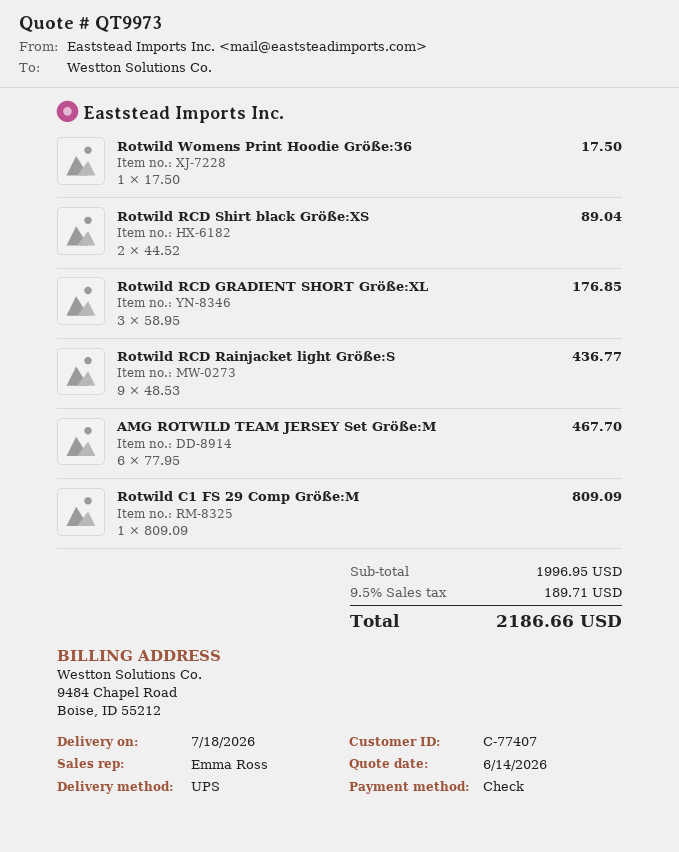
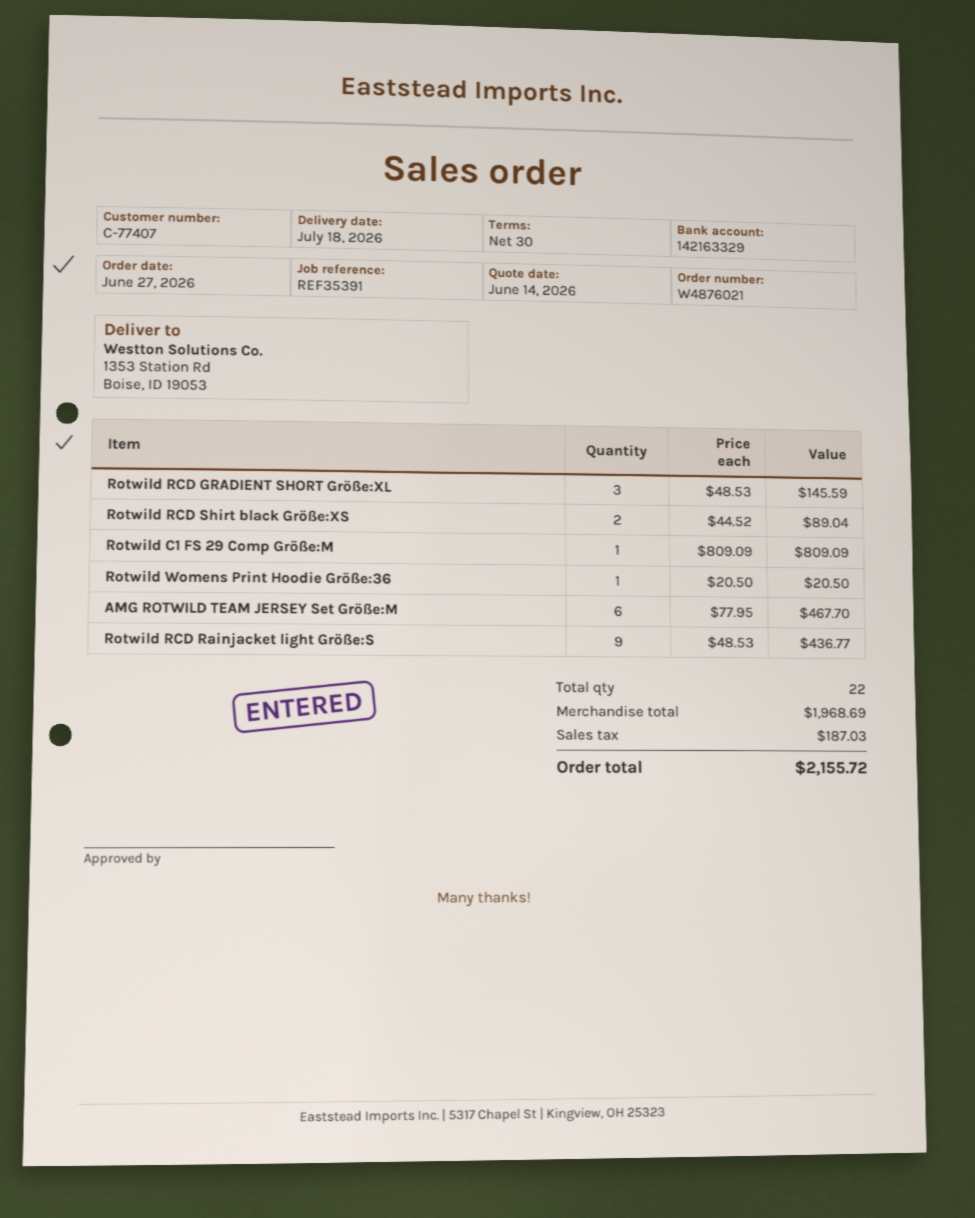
Rotwild Womens Print Hoodie Größe:36: 1 x 17.50 = 17.50 -> 1 x 20.50 = 20.50
Rotwild RCD GRADIENT SHORT Größe:XL: 3 x 58.95 = 176.85 -> 3 x 48.53 = 145.59
subtotal: 1996.95 -> 1968.69
tax: 189.71 -> 187.03
total: 2186.66 -> 2155.72

